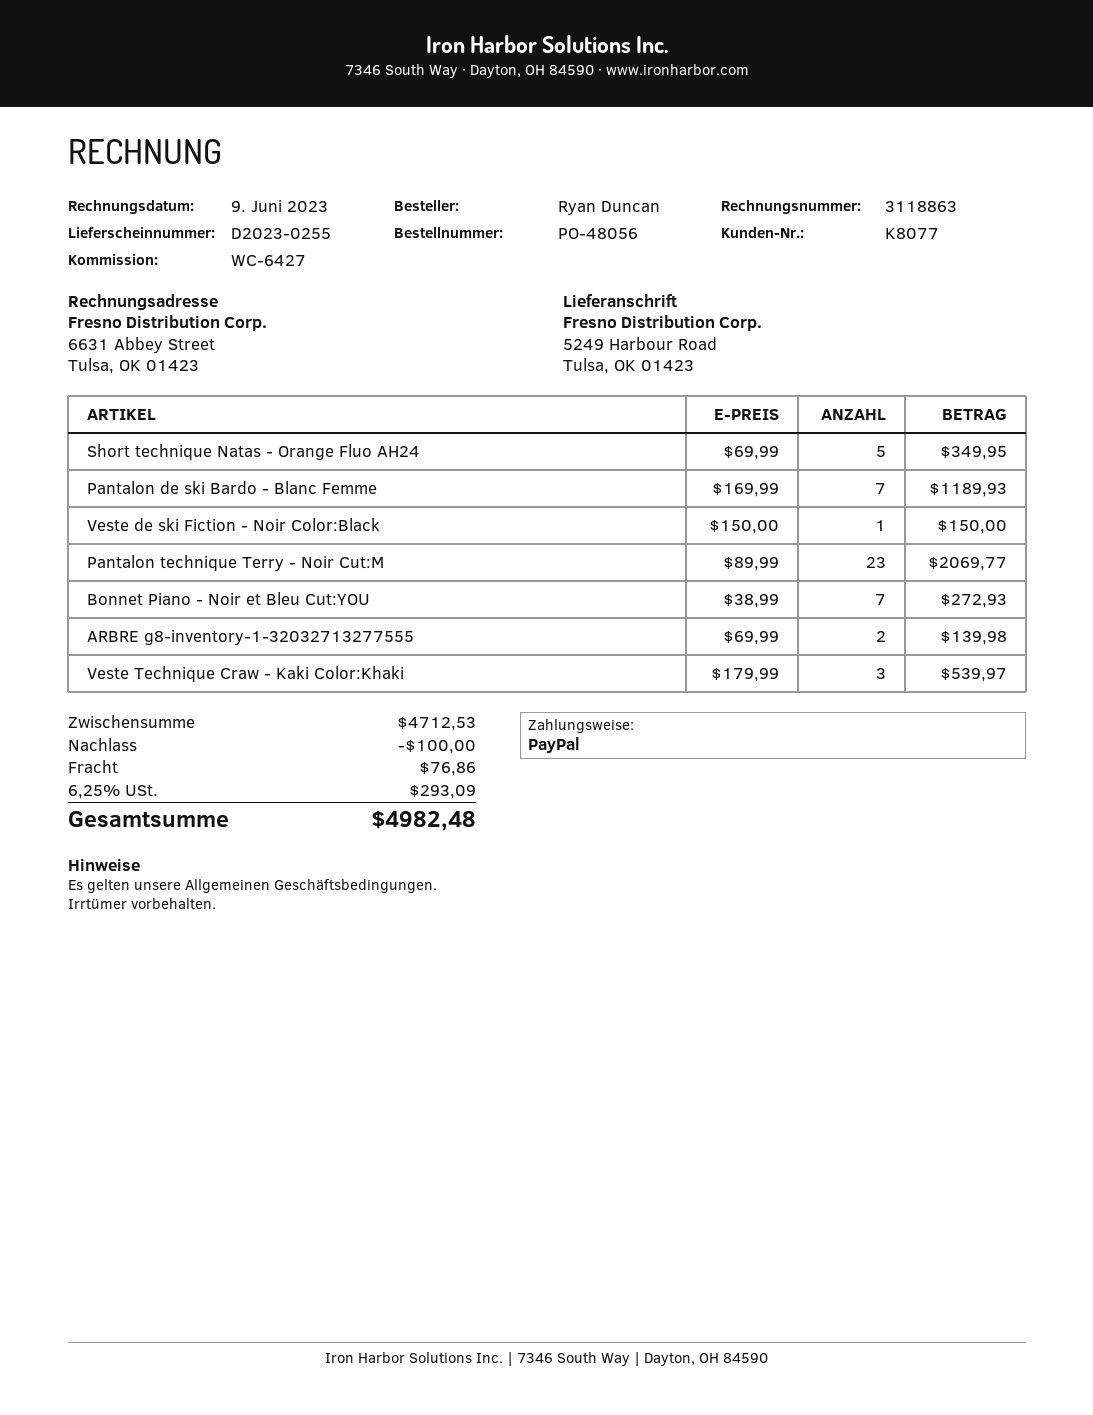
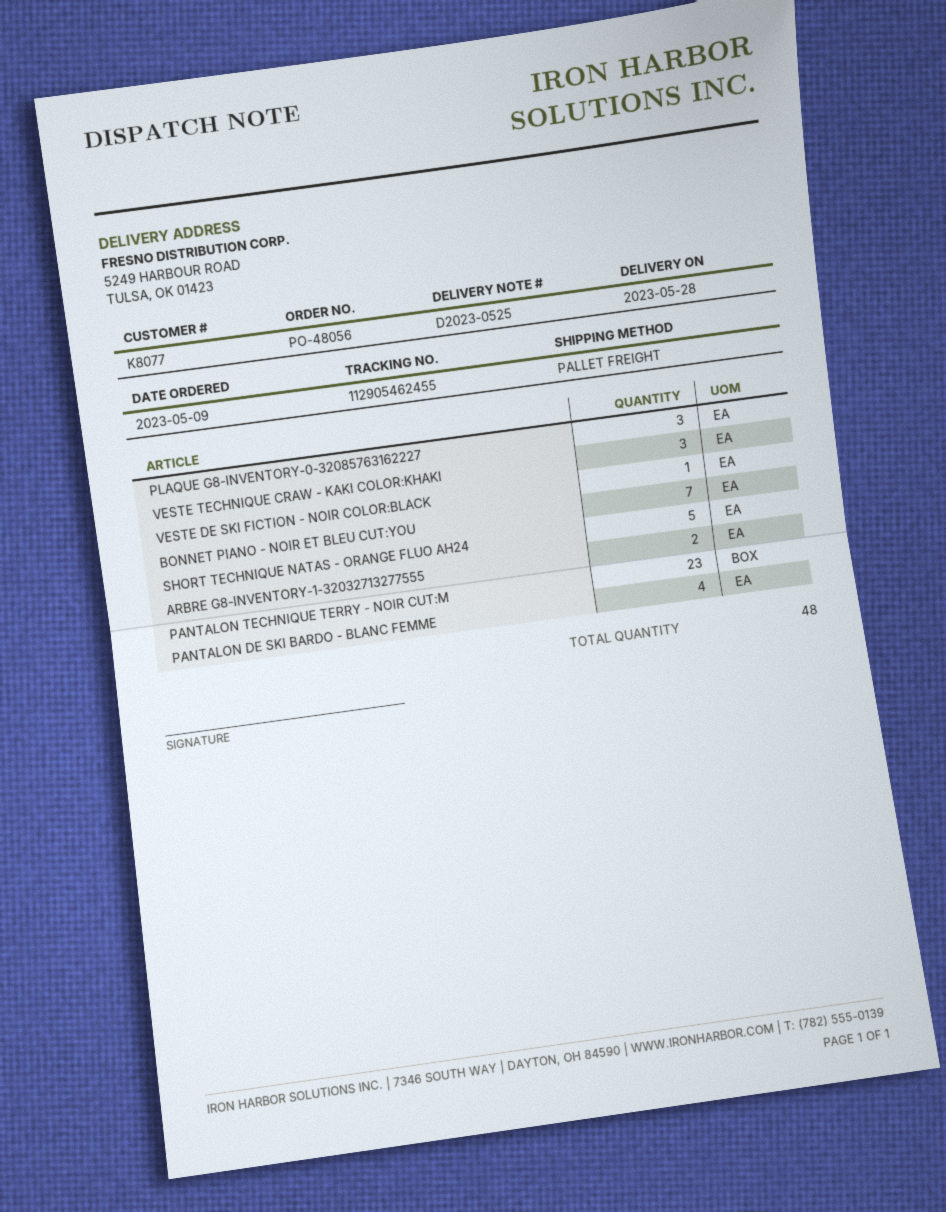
delivery note number: D2023-0255 -> D2023-0525
Pantalon de ski Bardo - Blanc Femme: 7 -> 4
PLAQUE G8-INVENTORY-0-32085763162227: none -> 3

